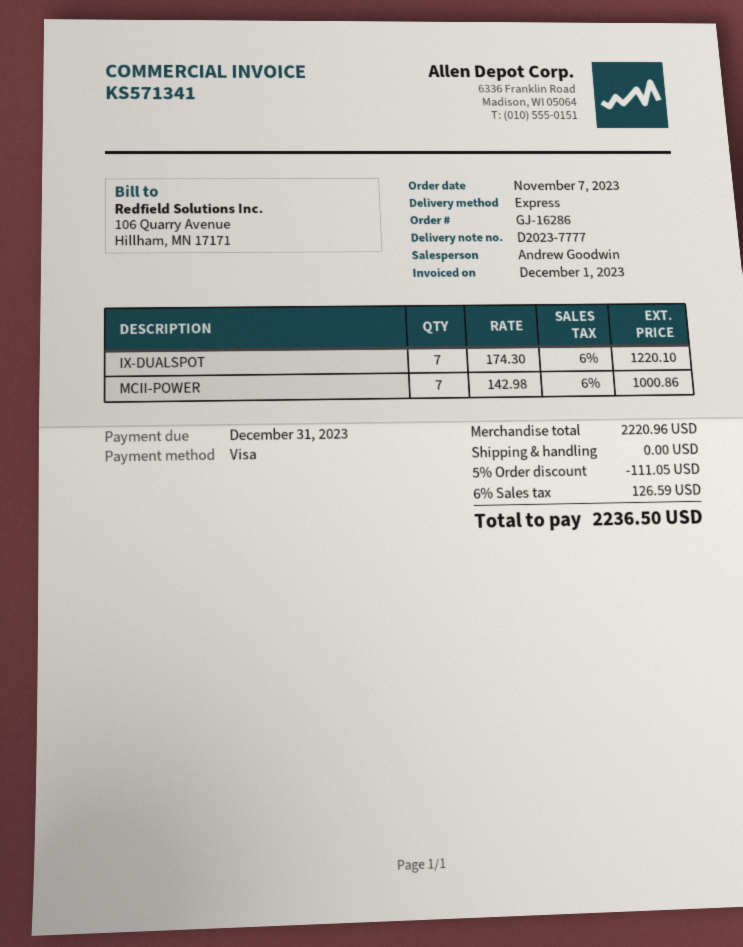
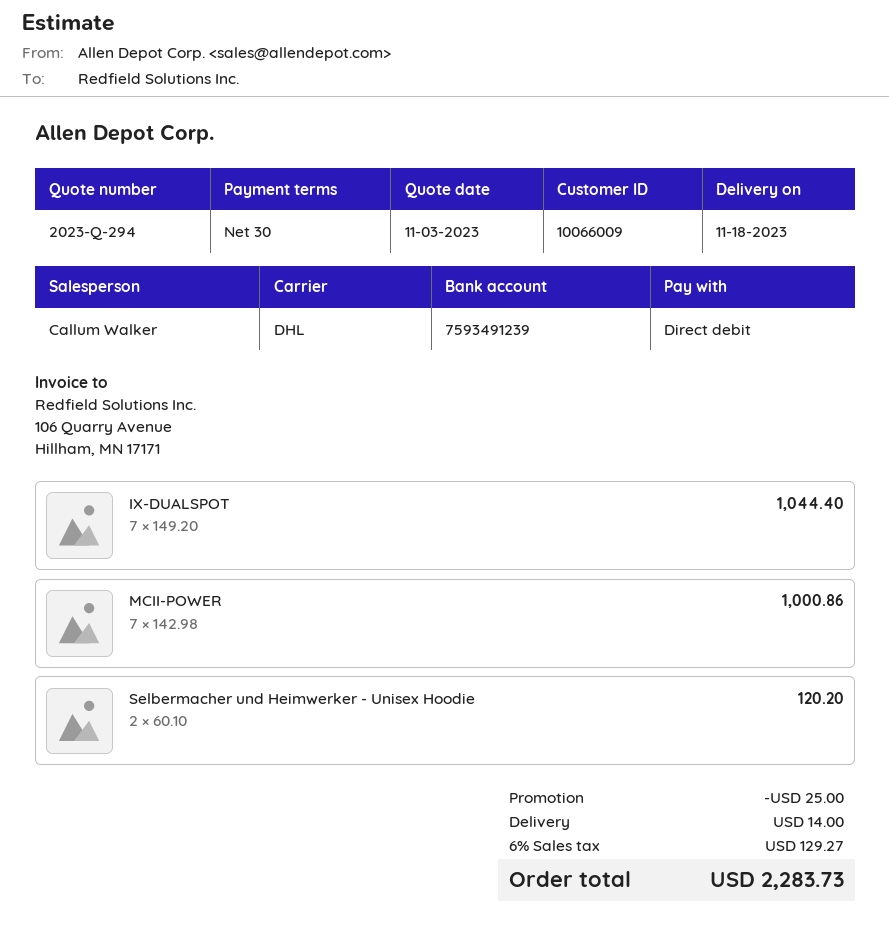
sales rep: Andrew Goodwin -> Callum Walker
payment method: Visa -> direct debit
shipping method: express -> DHL
IX-DUALSPOT: 7 x 174.30 = 1220.10 -> 7 x 149.20 = 1044.40
Selbermacher und Heimwerker - Unisex Hoodie: none -> 2 x 60.10 = 120.20
discount: 111.05 -> 25.00
shipping: 0.00 -> 14.00
tax: 6% = 126.59 -> 6% = 129.27
total: 2236.50 -> 2283.73

